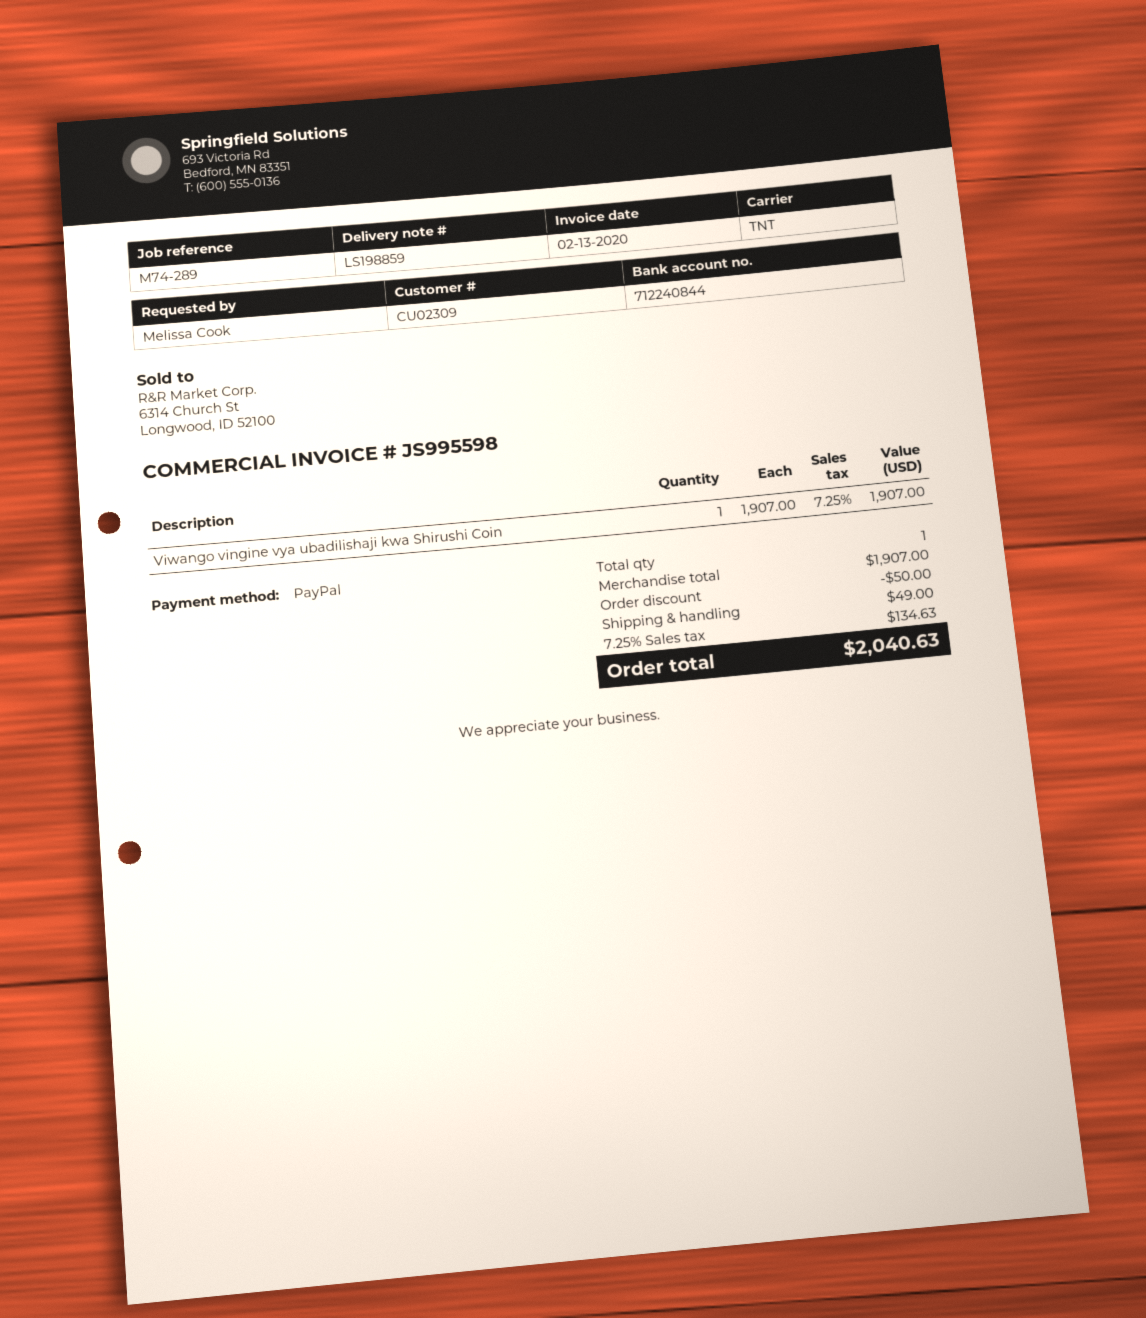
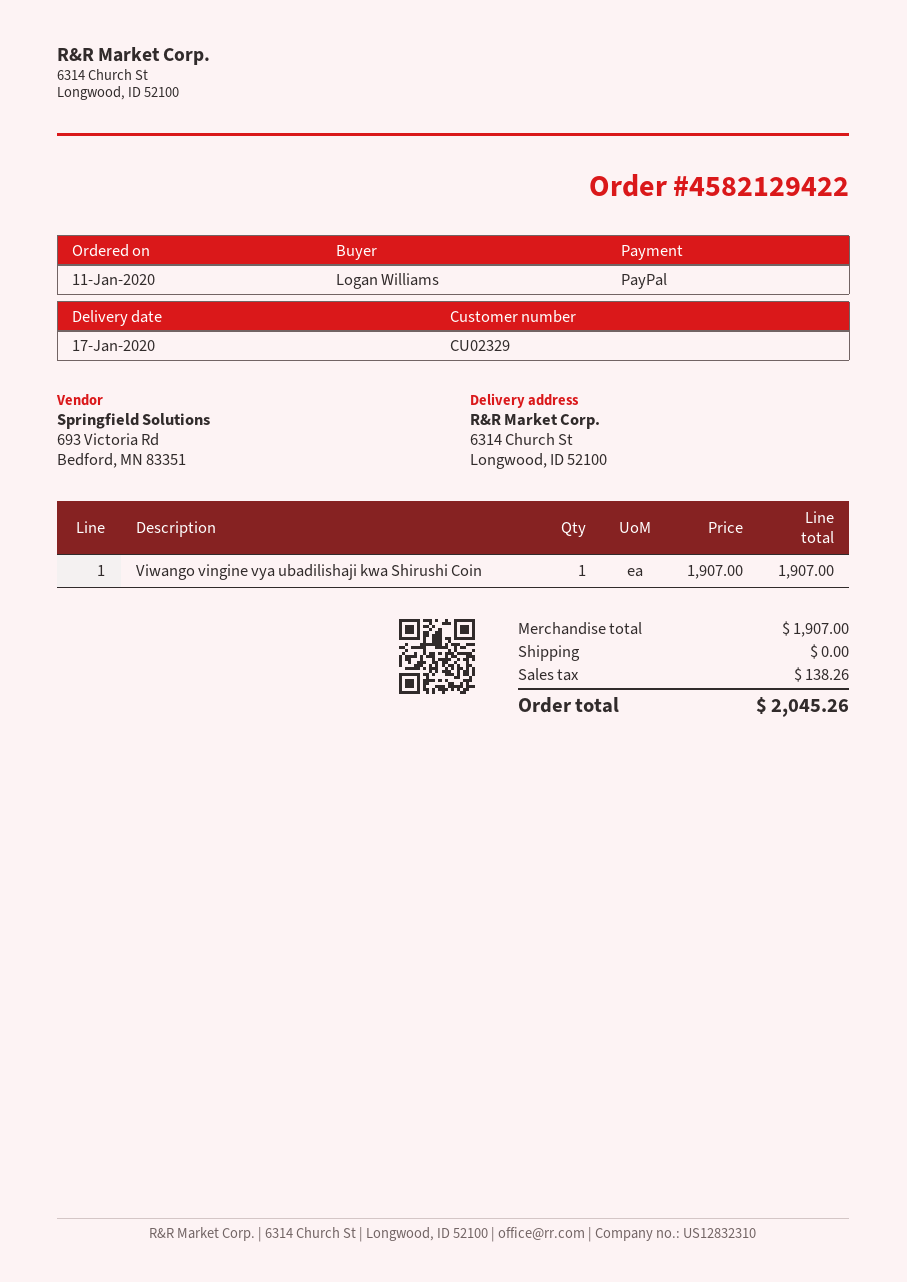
customer number: CU02309 -> CU02329
ordered by: Melissa Cook -> Logan Williams
discount: 50.00 -> none
shipping: 49.00 -> 0.00
tax: 134.63 -> 138.26
total: 2040.63 -> 2045.26

